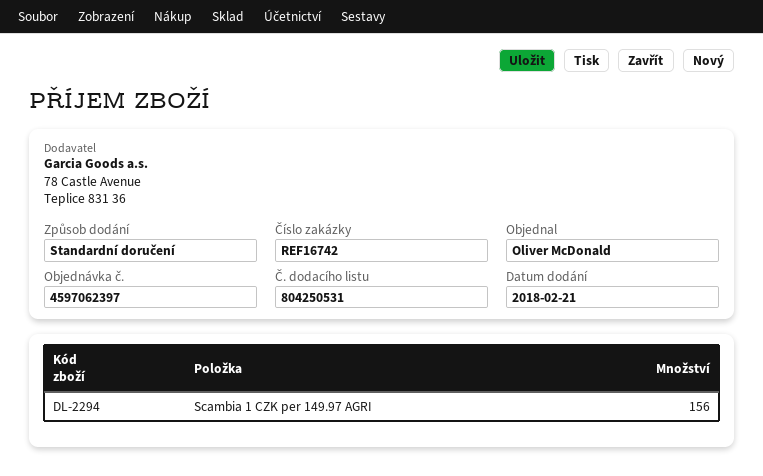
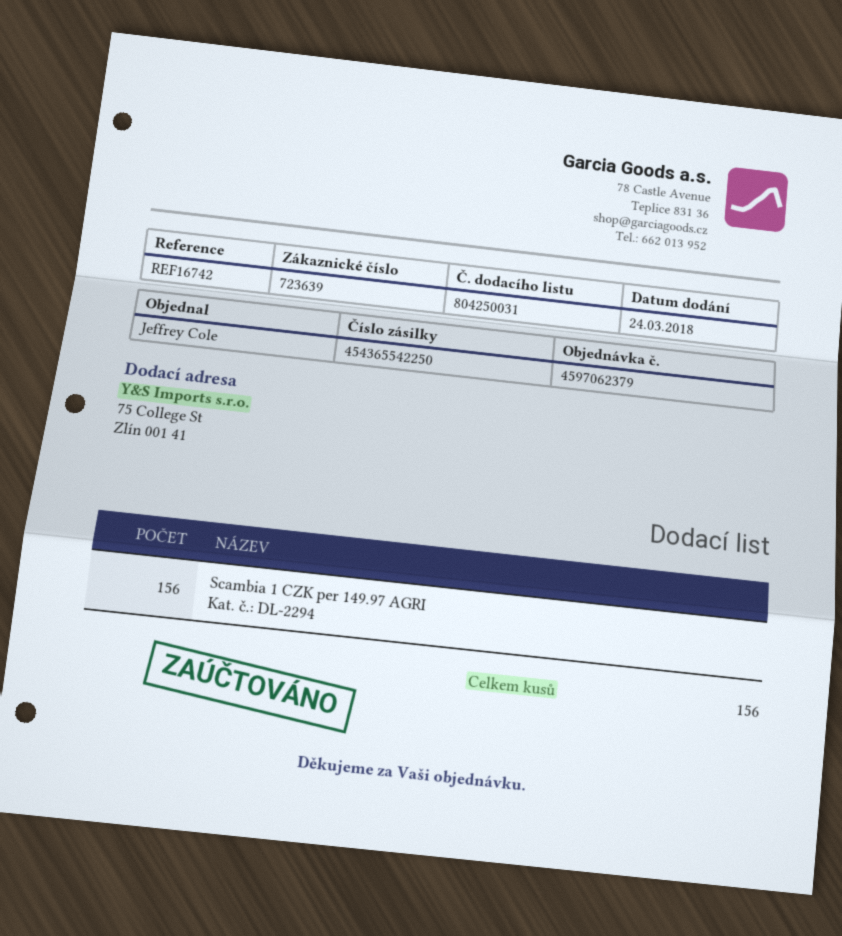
order number: 4597062397 -> 4597062379
delivery note number: 804250531 -> 804250031
delivery date: 2018-02-21 -> 2018-03-24
ordered by: Oliver McDonald -> Jeffrey Cole

